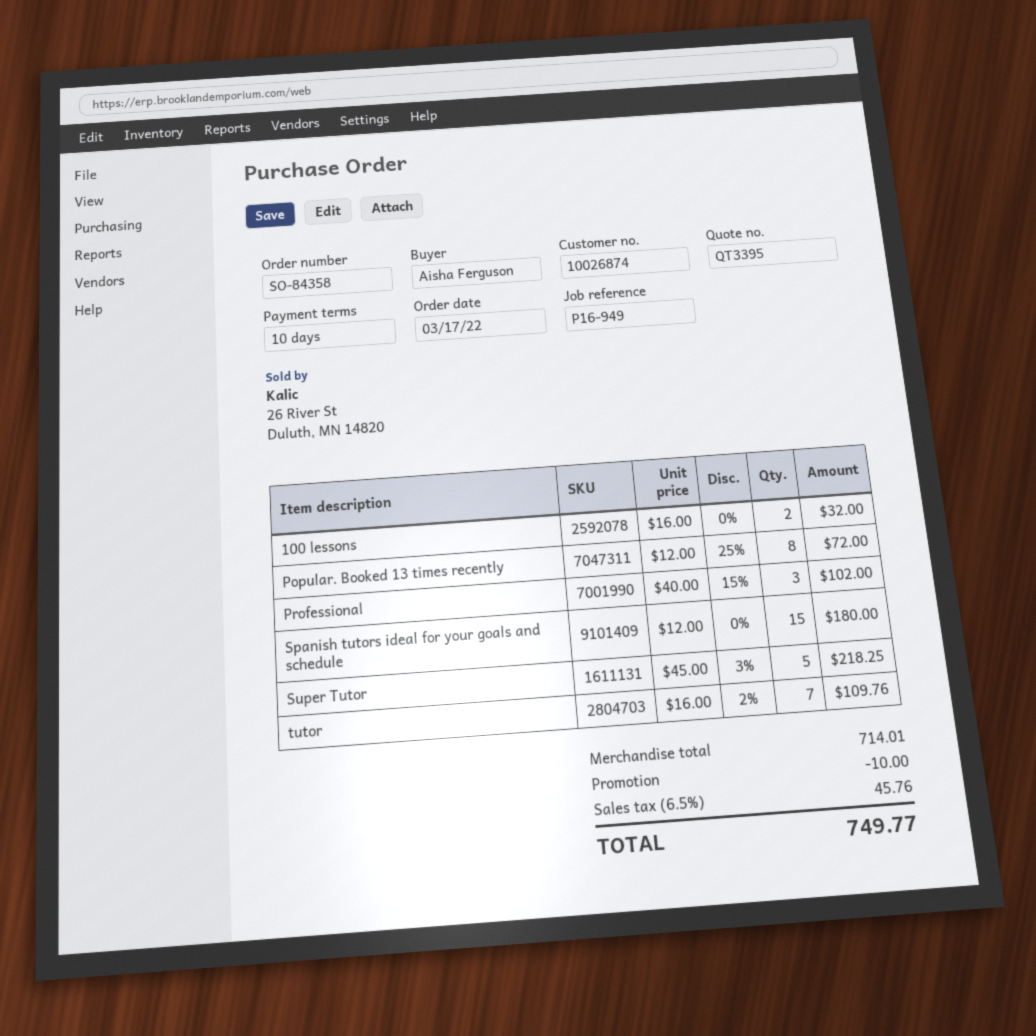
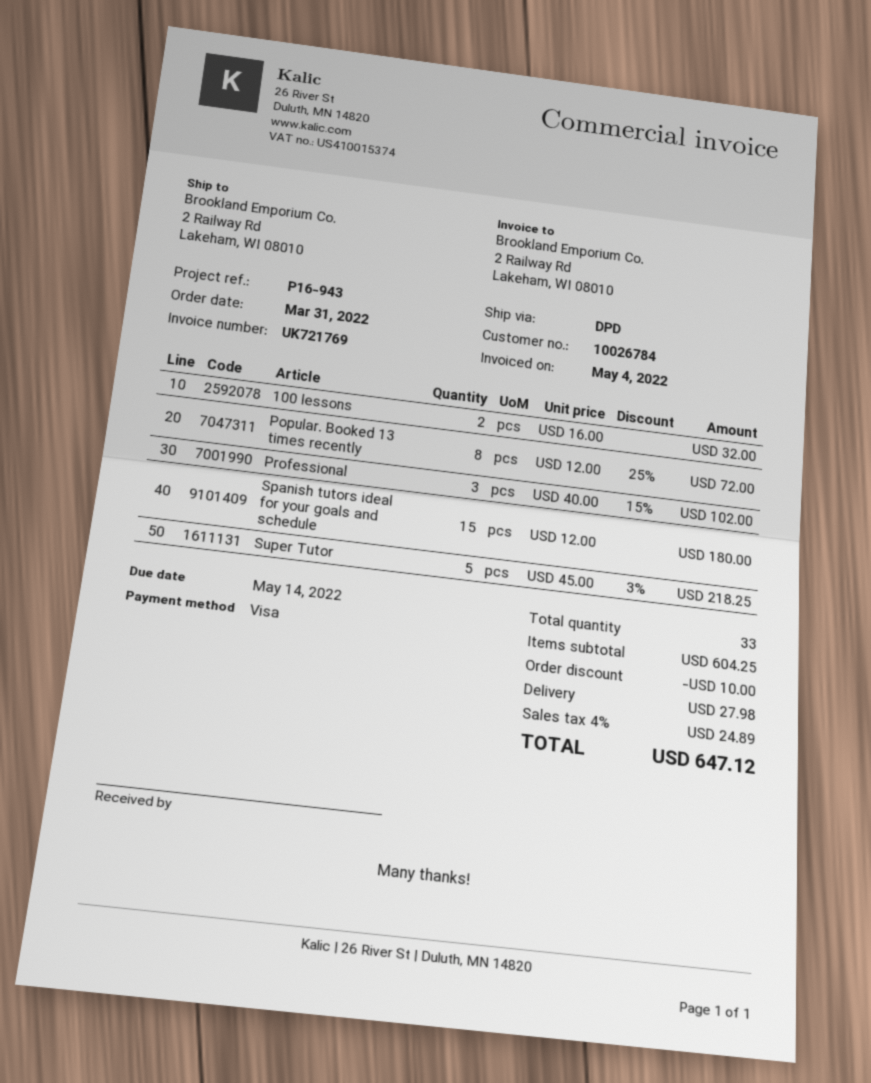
order date: 2022-03-17 -> 2022-03-31
customer number: 10026874 -> 10026784
reference: P16-949 -> P16-943
tutor: 7 x 16.00 - 2% = 109.76 -> none
subtotal: 714.01 -> 604.25
shipping: none -> 27.98
tax: 6.5% = 45.76 -> 4% = 24.89
total: 749.77 -> 647.12

